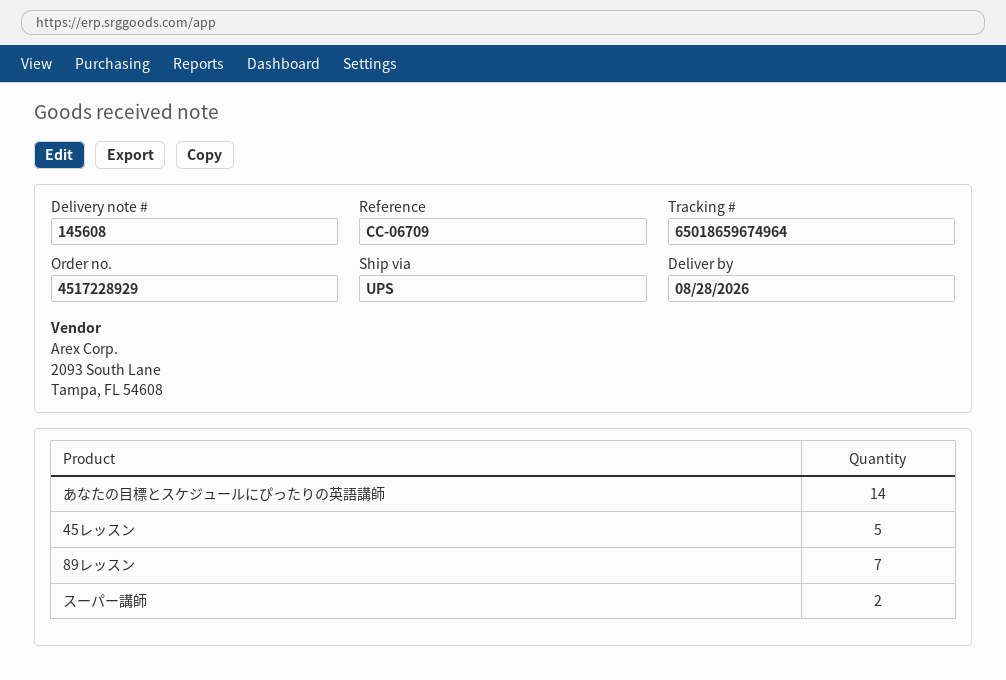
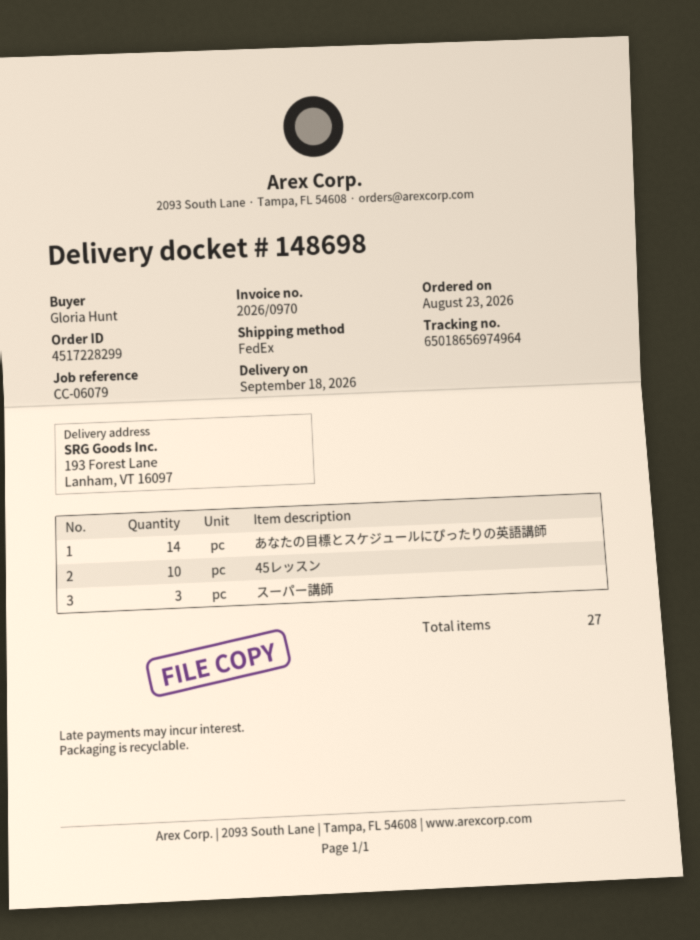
order number: 4517228929 -> 4517228299
delivery note number: 145608 -> 148698
delivery date: 2026-08-28 -> 2026-09-18
reference: CC-06709 -> CC-06079
shipping method: UPS -> FedEx
tracking number: 65018659674964 -> 65018656974964
45レッスン: 5 -> 10
89レッスン: 7 -> none
スーパー講師: 2 -> 3

